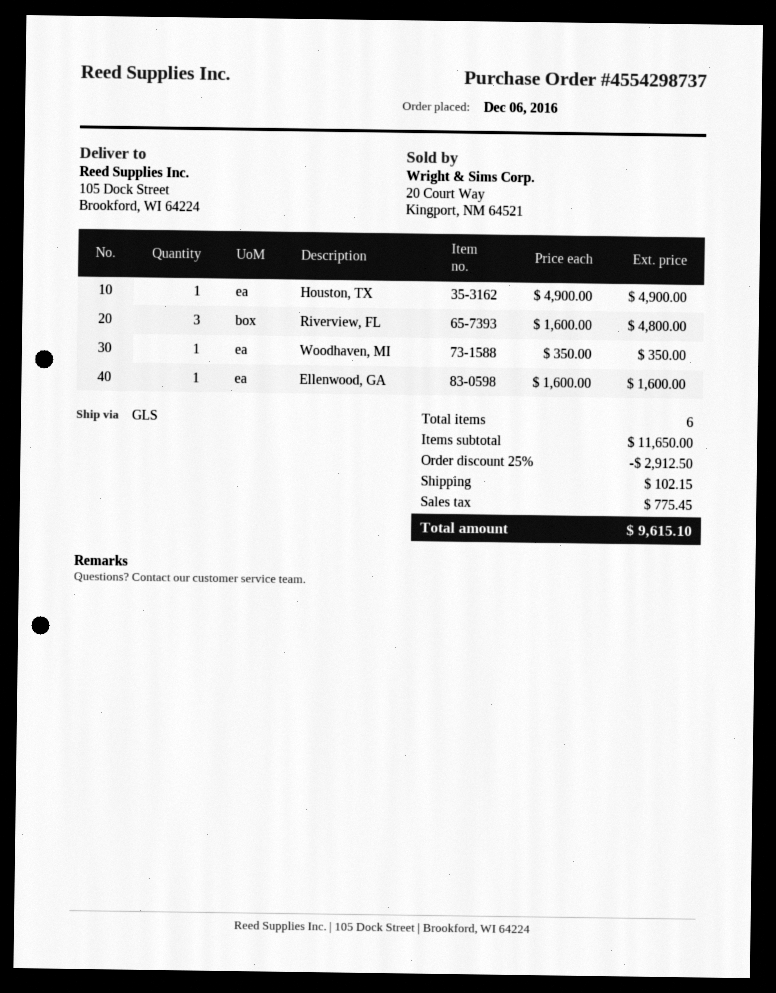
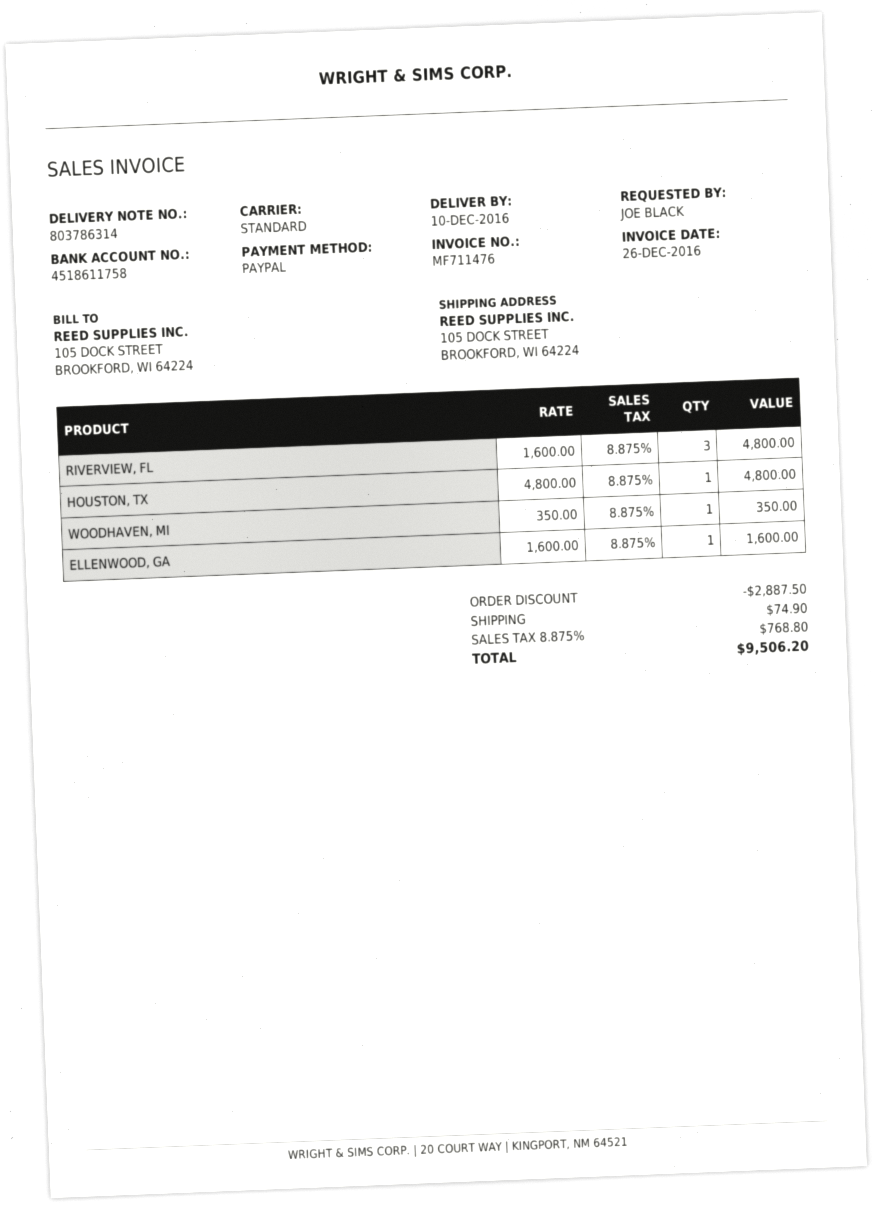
shipping method: GLS -> standard
Houston, TX: 1 x 4900.00 = 4900.00 -> 1 x 4800.00 = 4800.00
discount: 2912.50 -> 2887.50
shipping: 102.15 -> 74.90
tax: 775.45 -> 768.80
total: 9615.10 -> 9506.20

